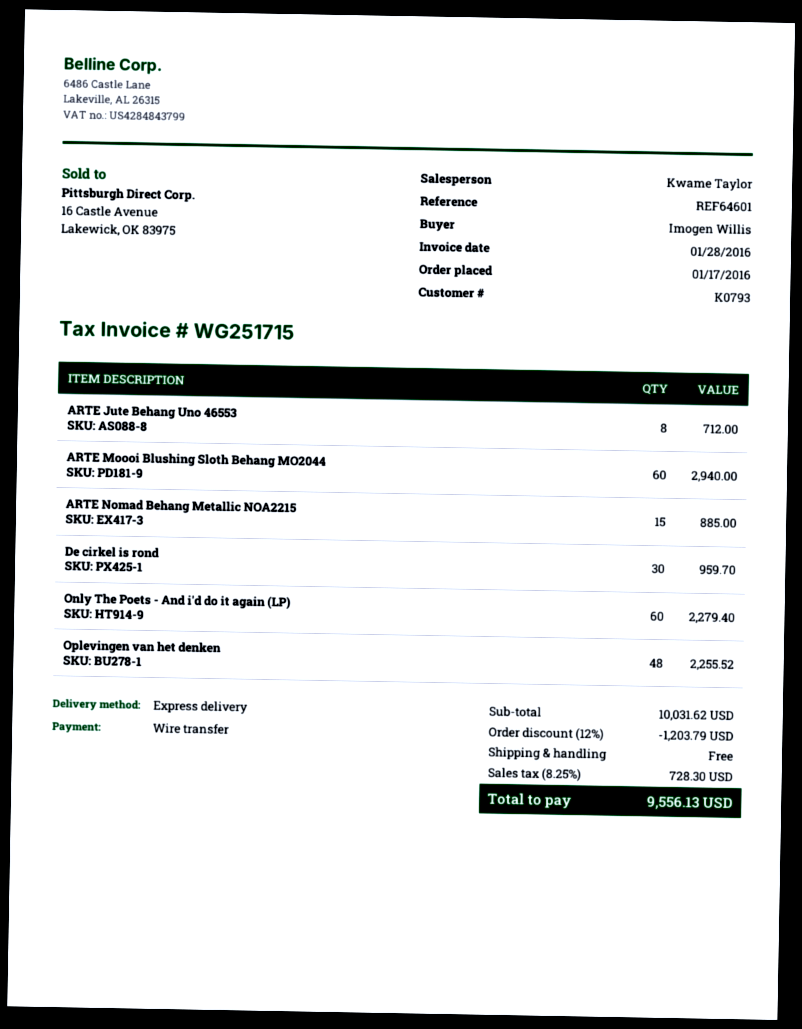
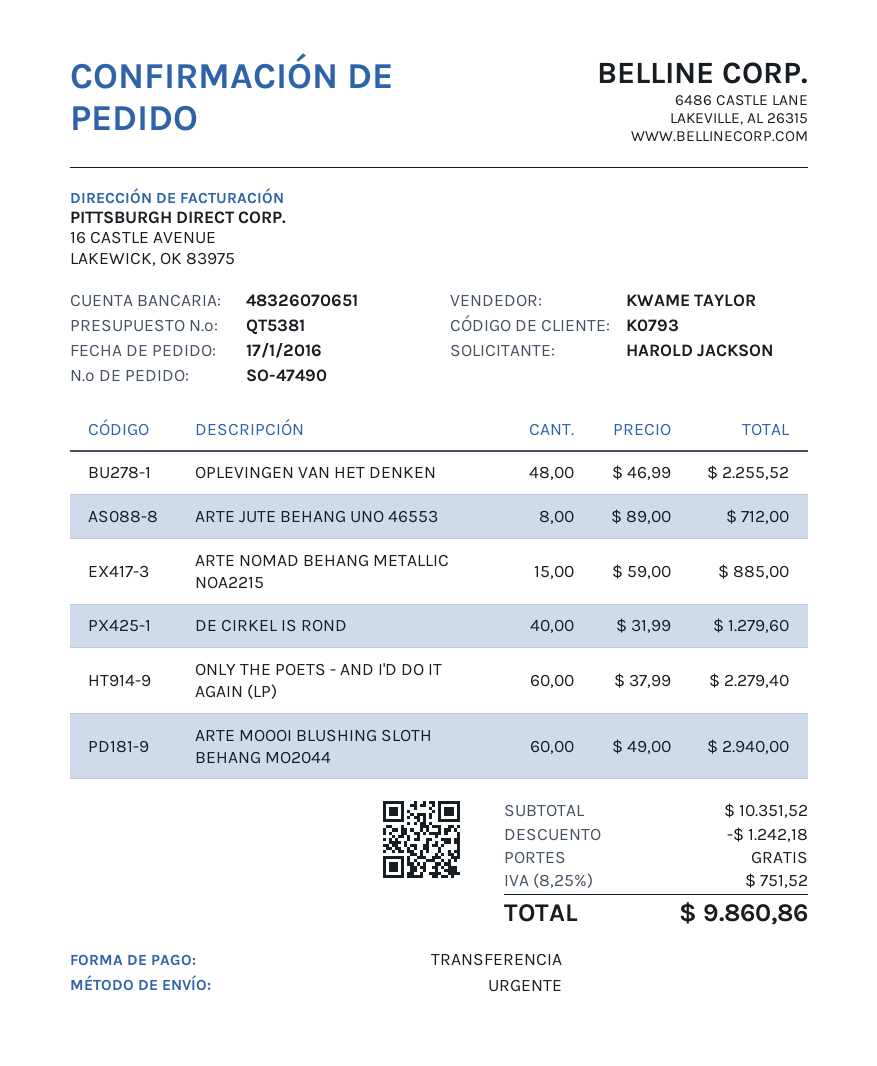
ordered by: Imogen Willis -> HAROLD JACKSON
De cirkel is rond: 30 for 959.70 -> 40 for 1279.60
subtotal: 10031.62 -> 10351.52
discount: 1203.79 -> 1242.18
tax: 8.25% = 728.30 -> 8.25% = 751.52
total: 9556.13 -> 9860.86

